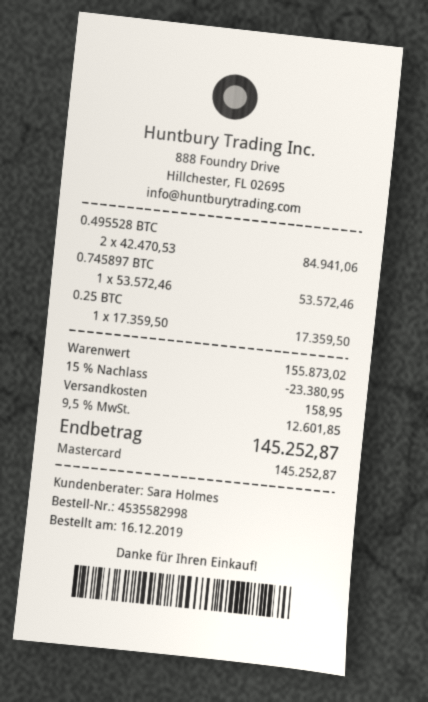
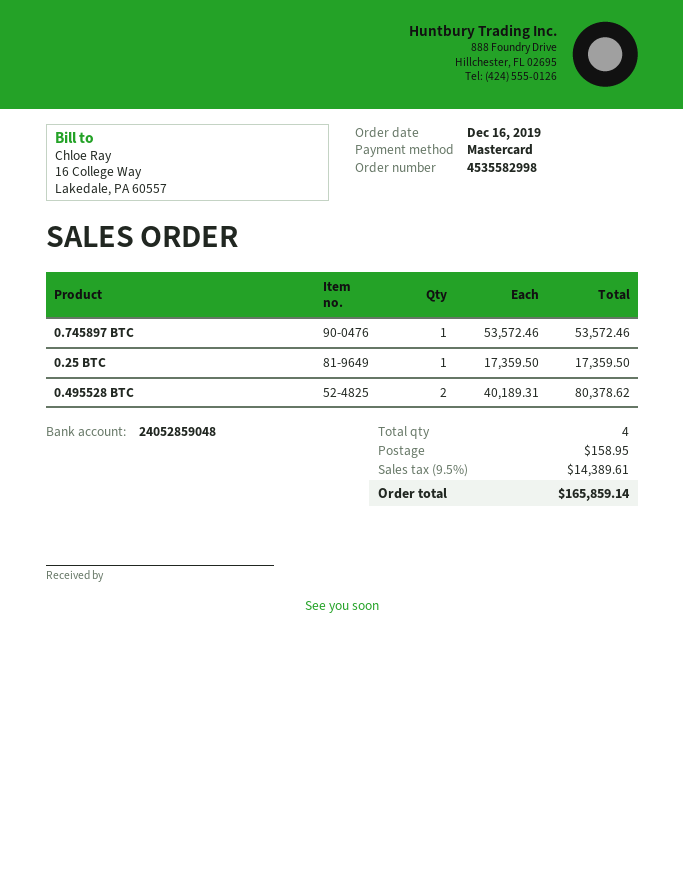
0.495528 BTC: 2 x 42470.53 = 84941.06 -> 2 x 40189.31 = 80378.62
discount: 15% = 23380.95 -> none
tax: 9.5% = 12601.85 -> 9.5% = 14389.61
total: 145252.87 -> 165859.14

